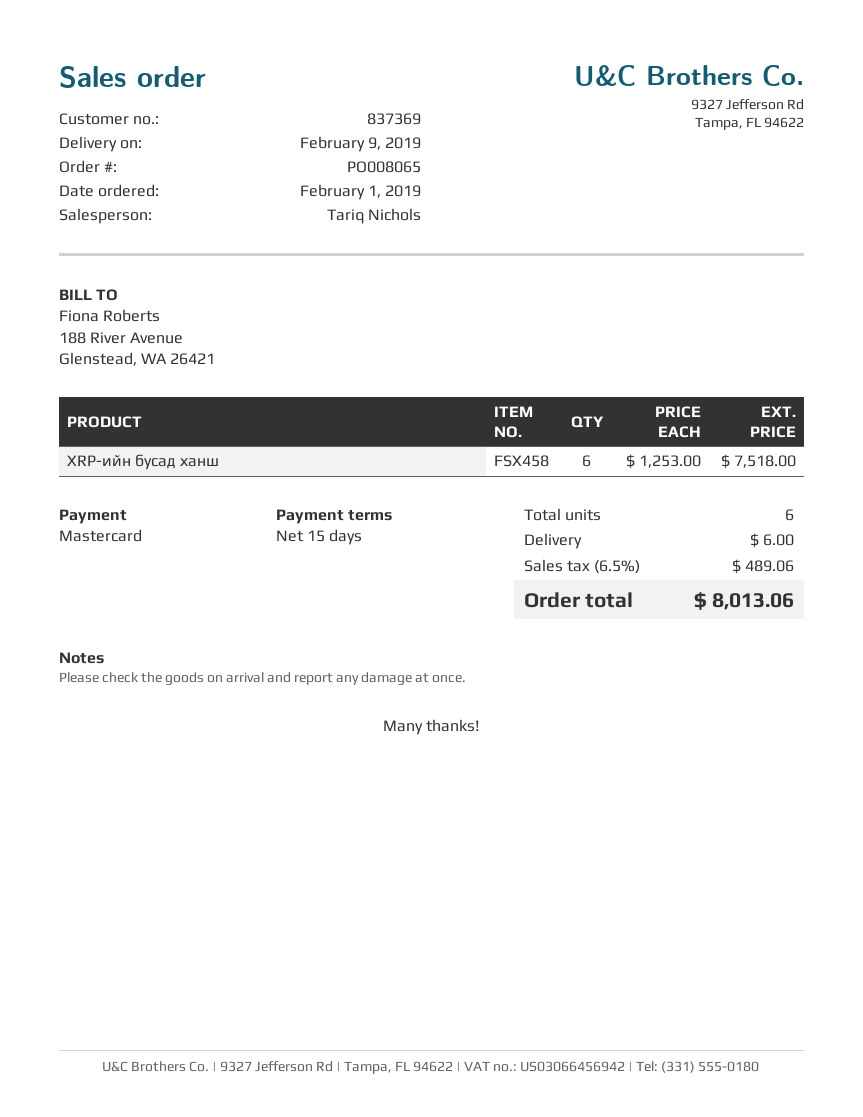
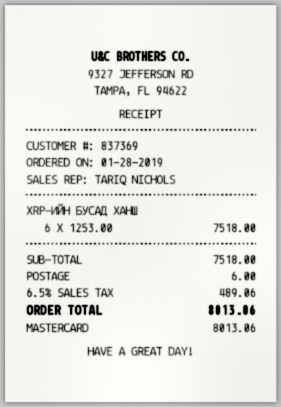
order date: 2019-02-01 -> 2019-01-28

